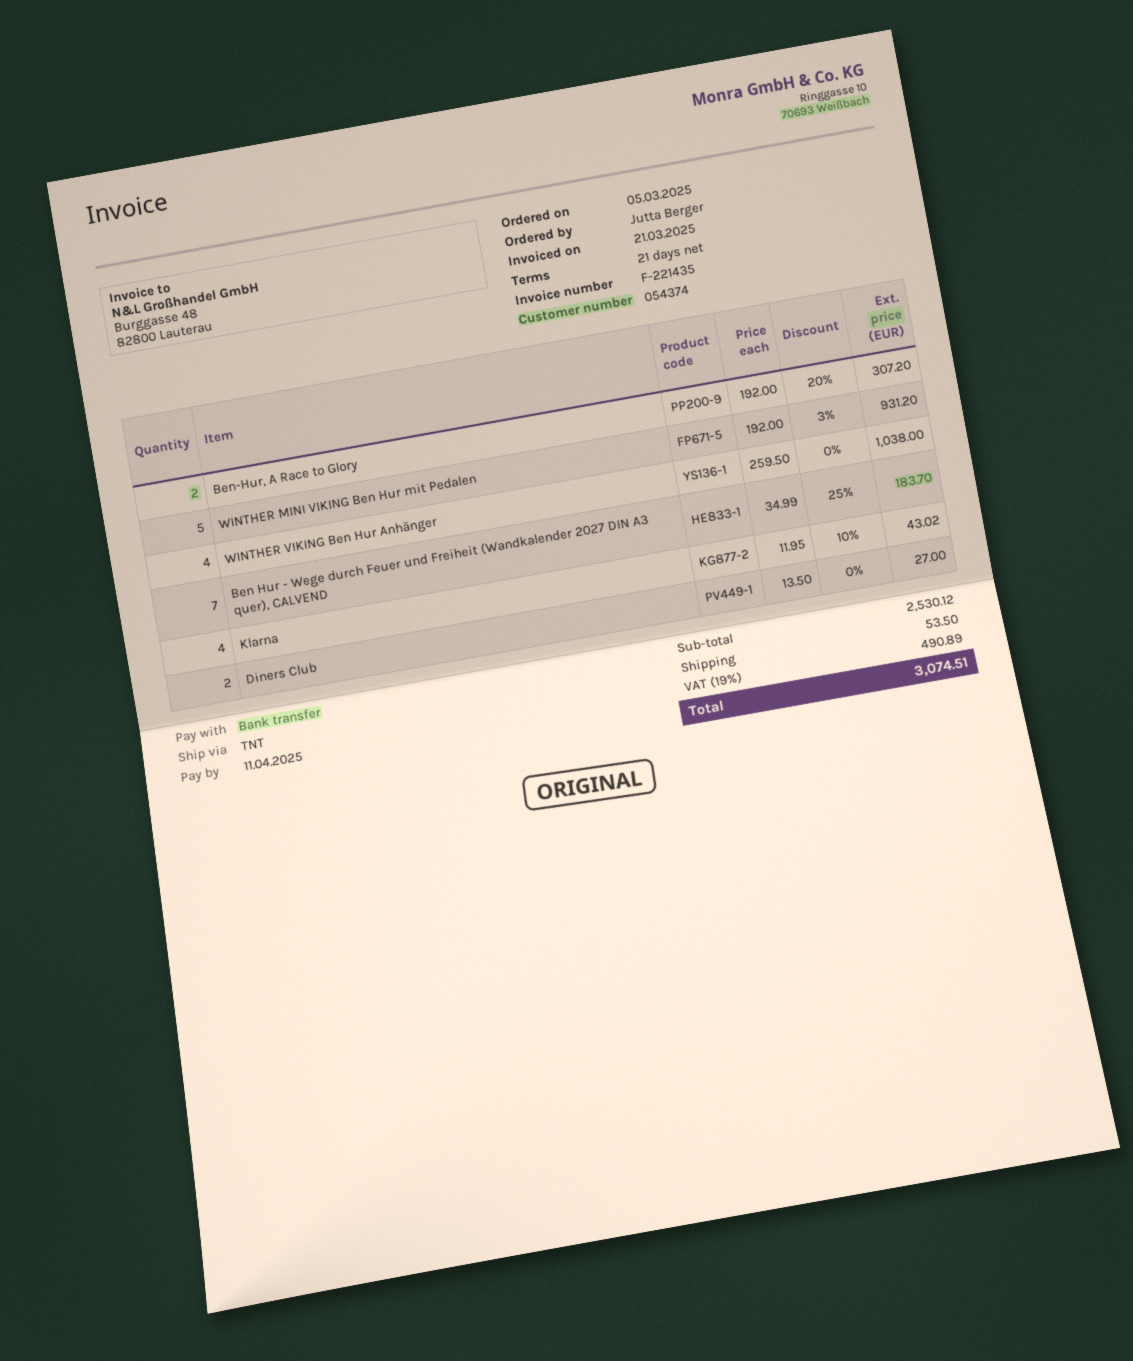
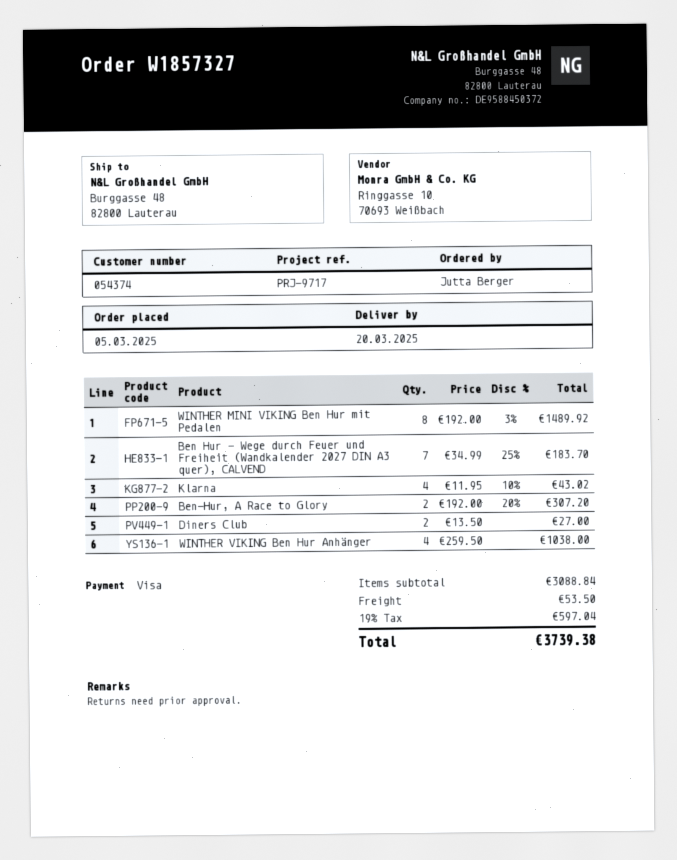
payment method: bank transfer -> Visa
WINTHER MINI VIKING Ben Hur mit Pedalen: 5 x 192.00 - 3% = 931.20 -> 8 x 192.00 - 3% = 1489.92
subtotal: 2530.12 -> 3088.84
tax: 19% = 490.89 -> 19% = 597.04
total: 3074.51 -> 3739.38

